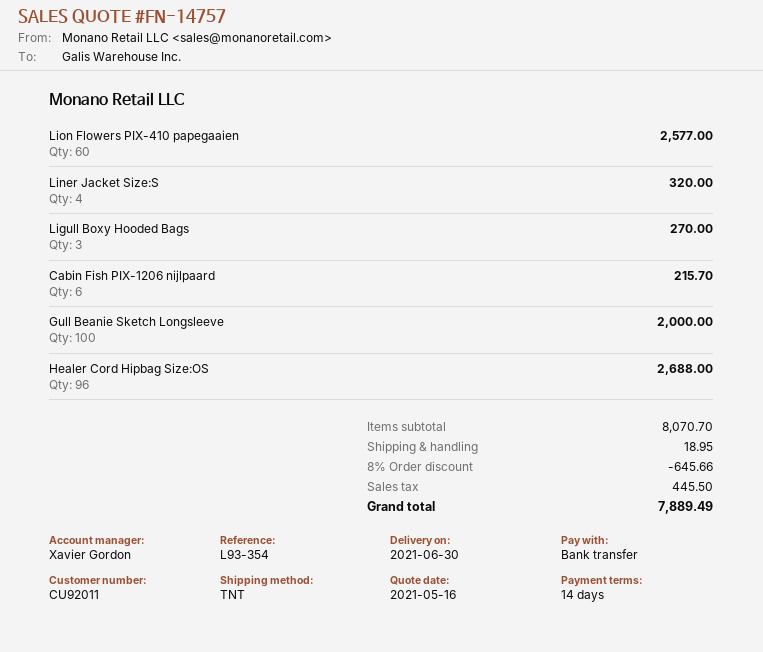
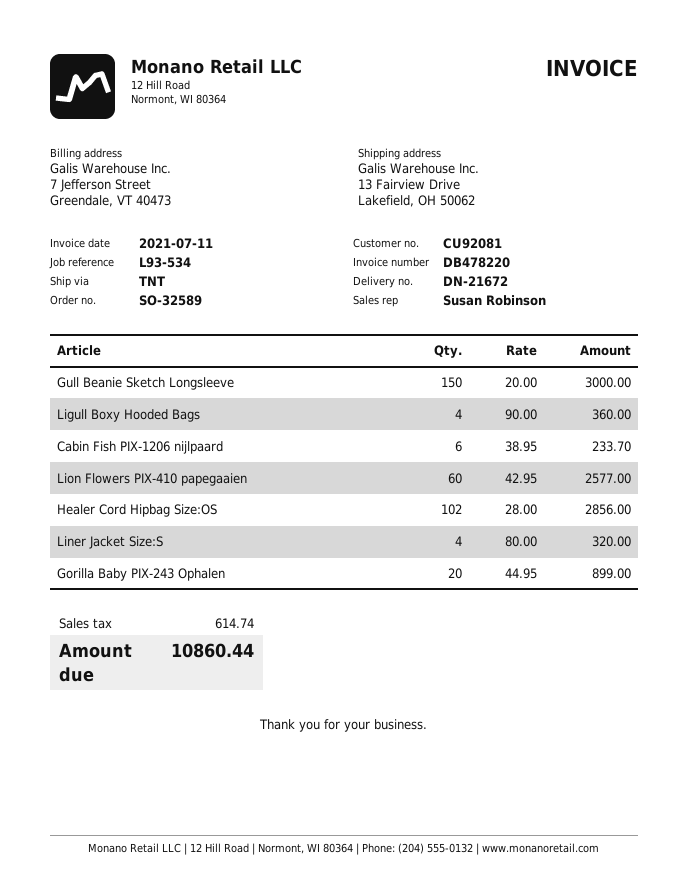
customer number: CU92011 -> CU92081
reference: L93-354 -> L93-534
sales rep: Xavier Gordon -> Susan Robinson
Ligull Boxy Hooded Bags: 3 for 270.00 -> 4 for 360.00
Cabin Fish PIX-1206 nijlpaard: 6 for 215.70 -> 6 for 233.70
Gull Beanie Sketch Longsleeve: 100 for 2000.00 -> 150 for 3000.00
Healer Cord Hipbag Size:OS: 96 for 2688.00 -> 102 for 2856.00
Gorilla Baby PIX-243 Ophalen: none -> 20 for 899.00
discount: 8% = 645.66 -> none
shipping: 18.95 -> none
tax: 445.50 -> 614.74
total: 7889.49 -> 10860.44

